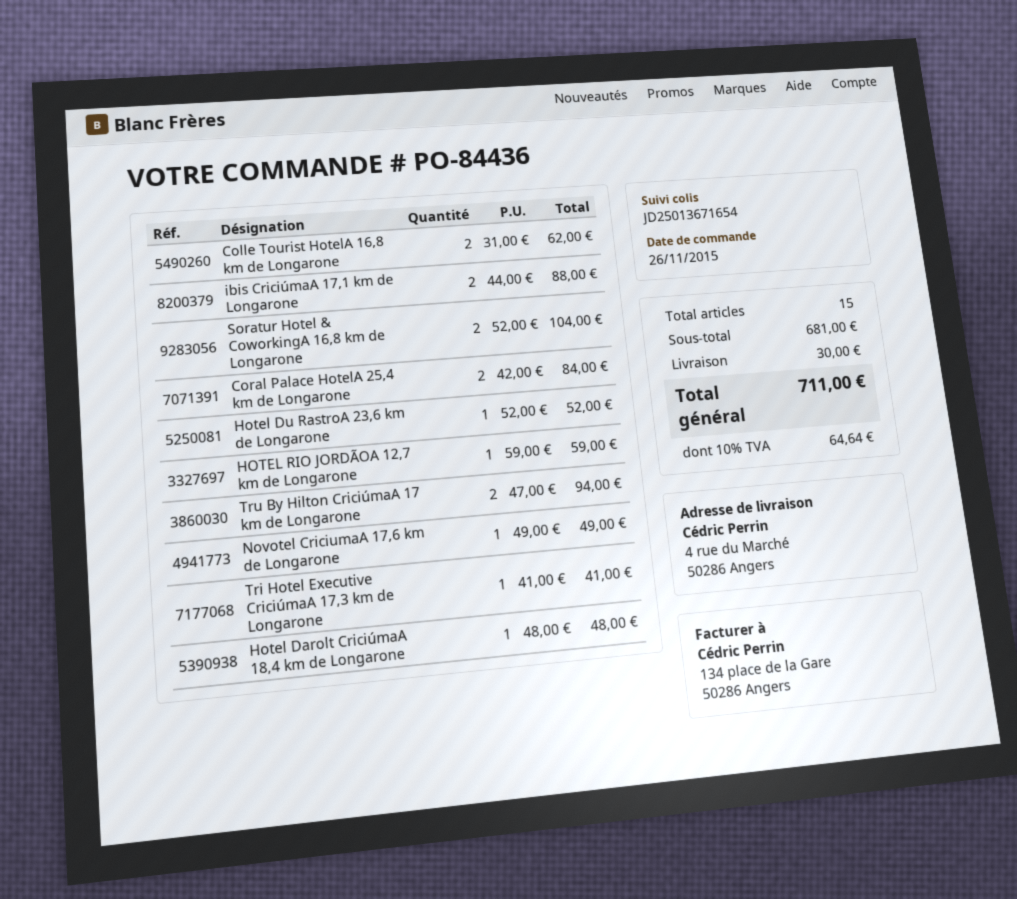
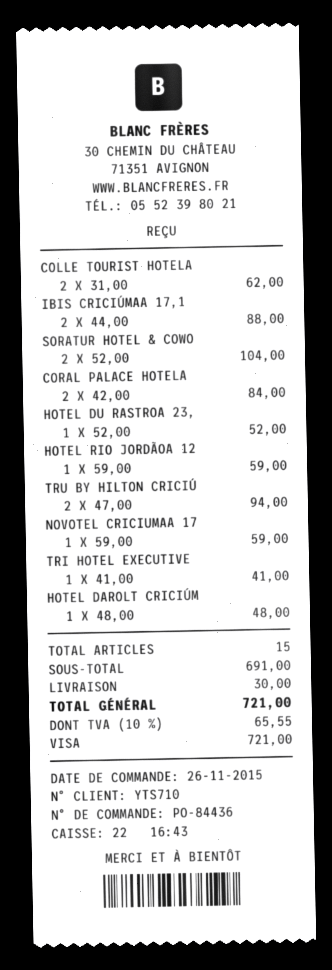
Novotel CriciumaA 17,6 km de Longarone: 1 x 49.00 = 49.00 -> 1 x 59.00 = 59.00
subtotal: 681.00 -> 691.00
tax: 10% = 64.64 -> 10% = 65.55
total: 711.00 -> 721.00

